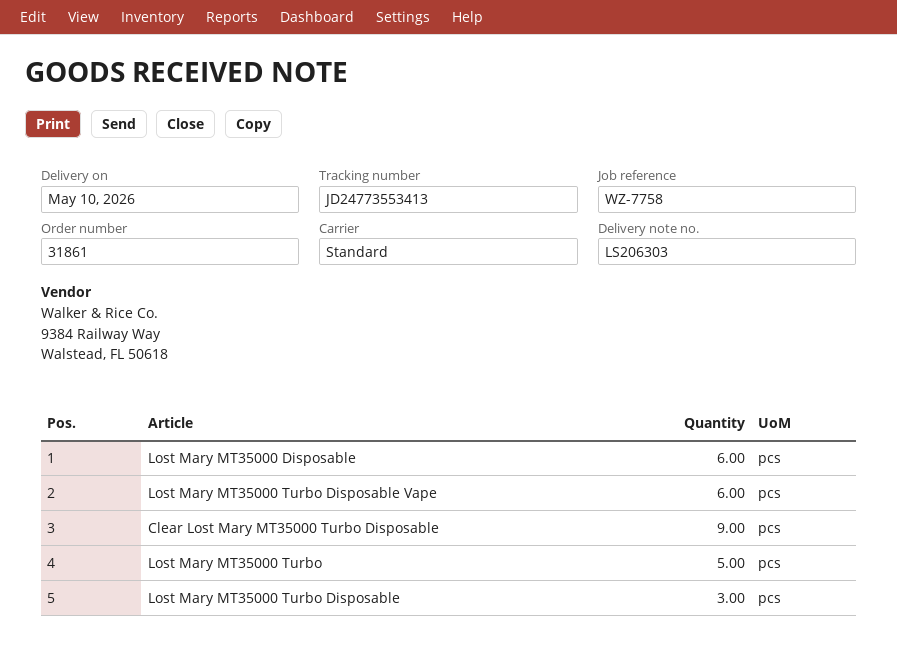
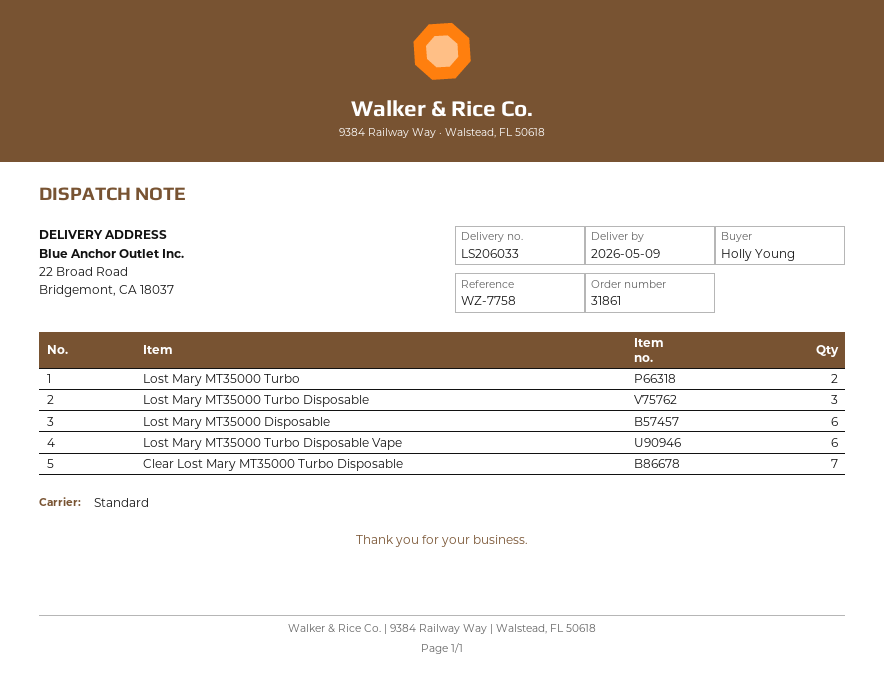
delivery note number: LS206303 -> LS206033
delivery date: 2026-05-10 -> 2026-05-09
Clear Lost Mary MT35000 Turbo Disposable: 9 -> 7
Lost Mary MT35000 Turbo: 5 -> 2

